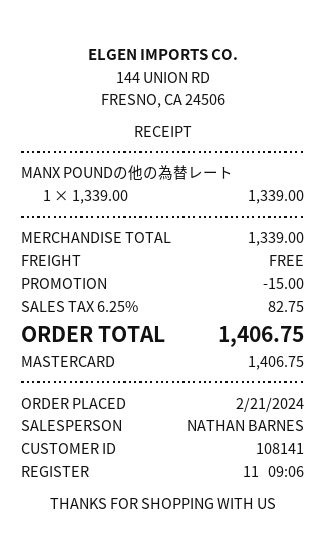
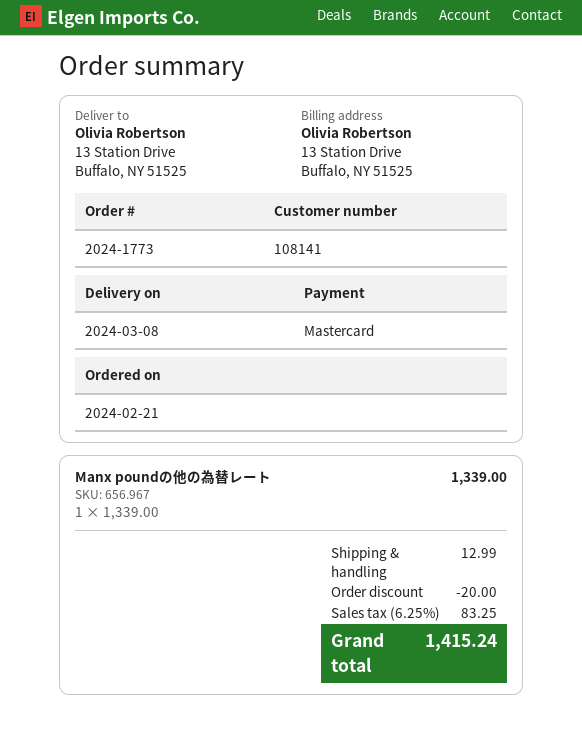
discount: 15.00 -> 20.00
shipping: 0.00 -> 12.99
tax: 6.25% = 82.75 -> 6.25% = 83.25
total: 1406.75 -> 1415.24

